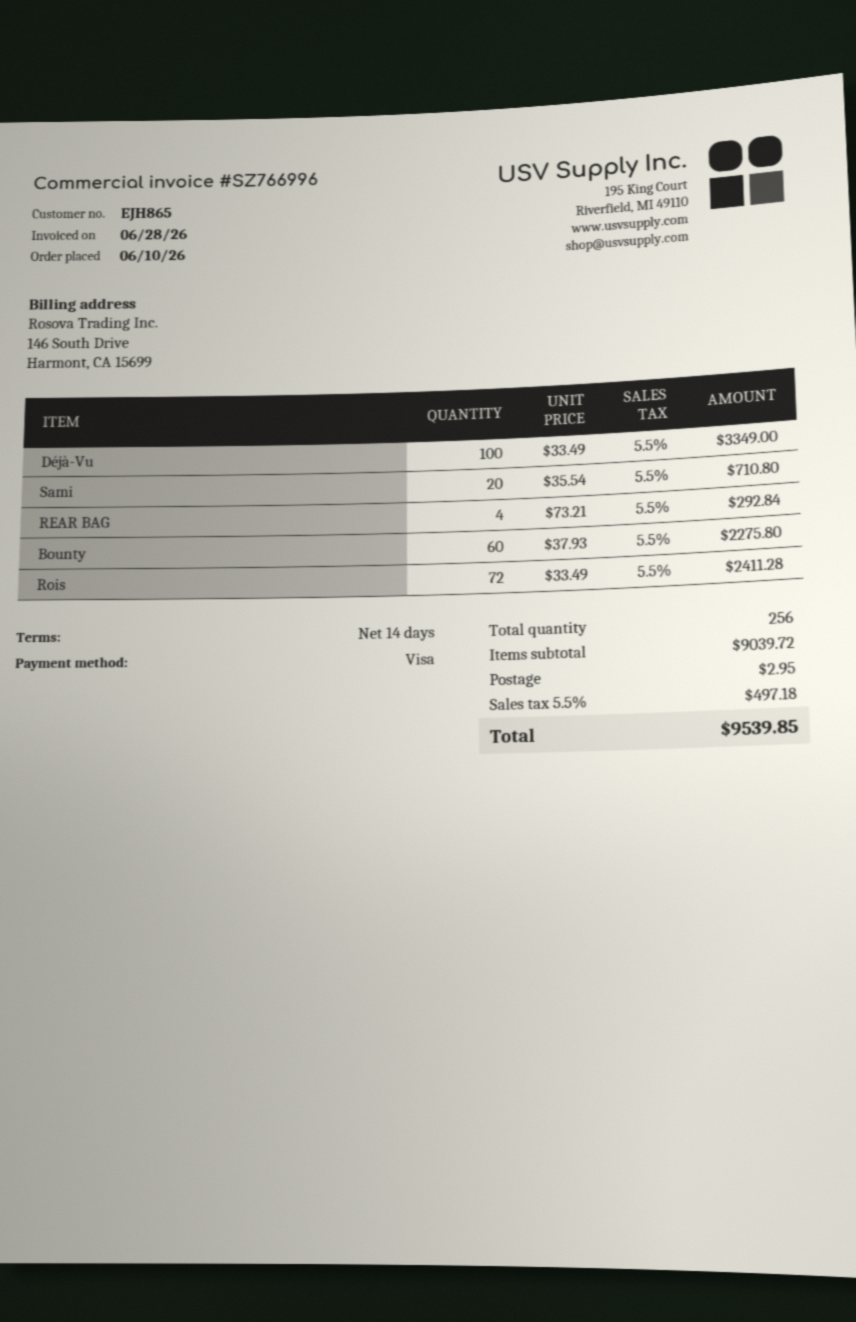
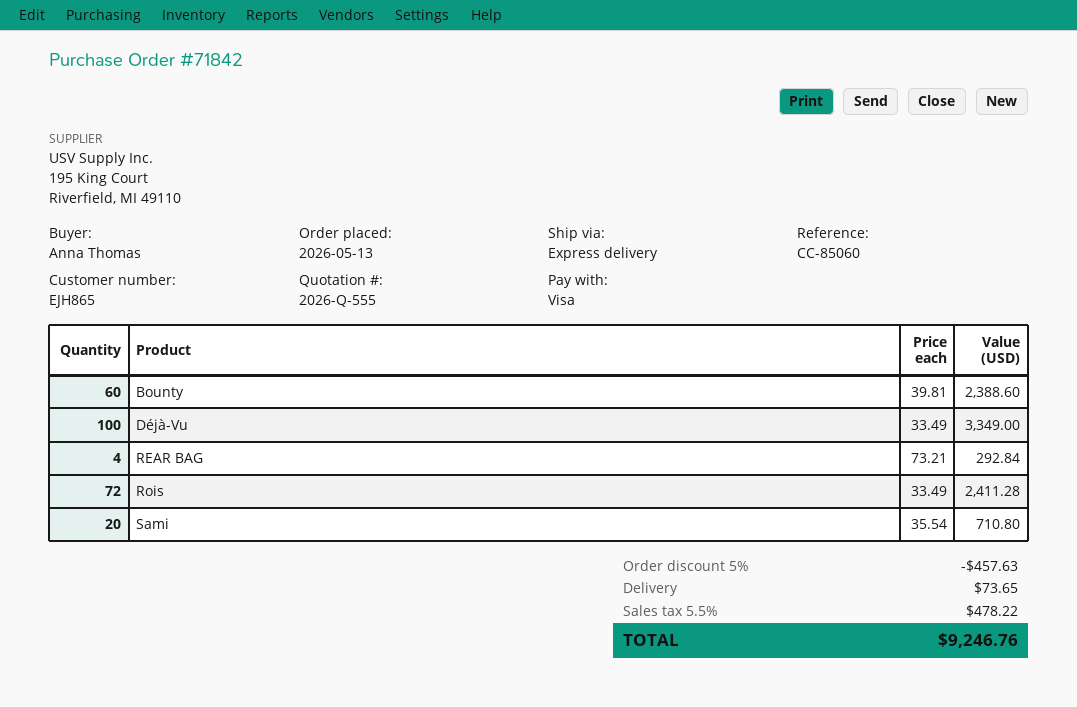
order date: 2026-06-10 -> 2026-05-13
Bounty: 60 x 37.93 = 2275.80 -> 60 x 39.81 = 2388.60
discount: none -> 5% = 457.63
shipping: 2.95 -> 73.65
tax: 5.5% = 497.18 -> 5.5% = 478.22
total: 9539.85 -> 9246.76

